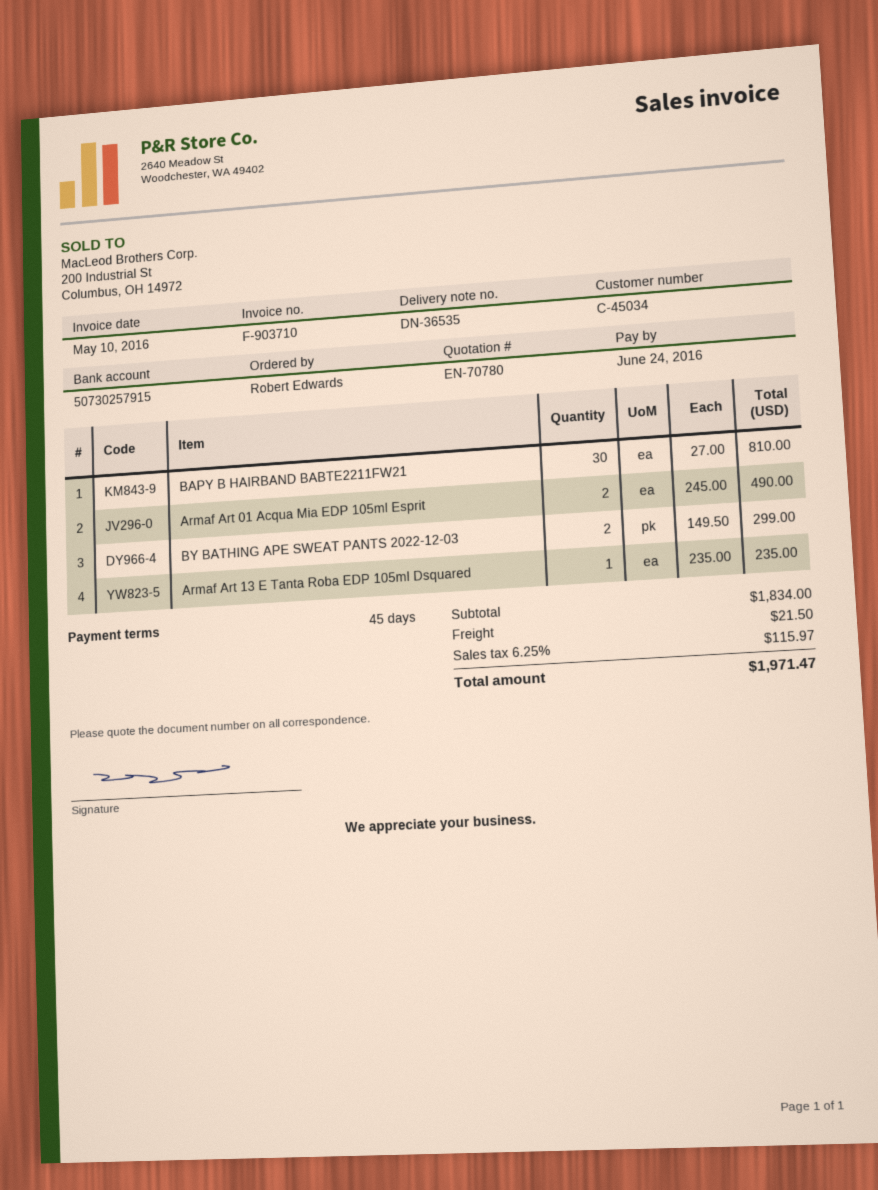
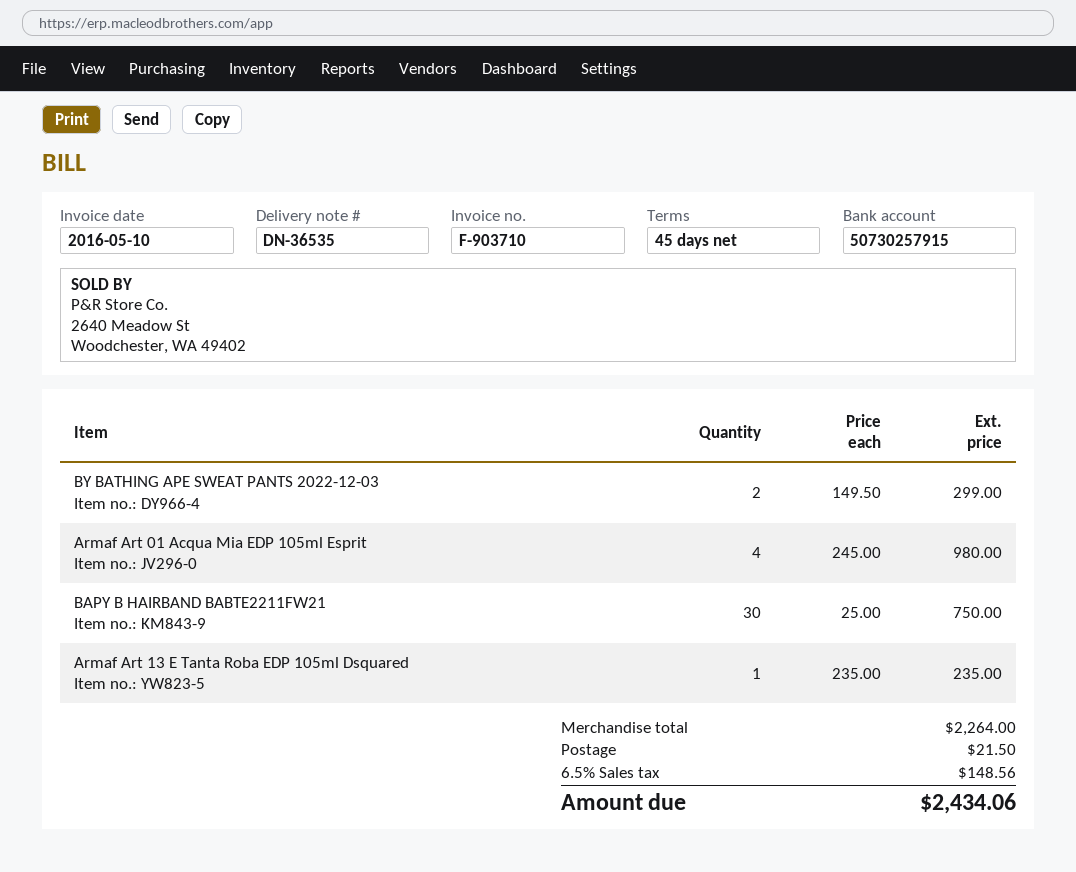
BAPY B HAIRBAND BABTE2211FW21: 30 x 27.00 = 810.00 -> 30 x 25.00 = 750.00
Armaf Art 01 Acqua Mia EDP 105ml Esprit: 2 x 245.00 = 490.00 -> 4 x 245.00 = 980.00
subtotal: 1834.00 -> 2264.00
tax: 6.25% = 115.97 -> 6.5% = 148.56
total: 1971.47 -> 2434.06

